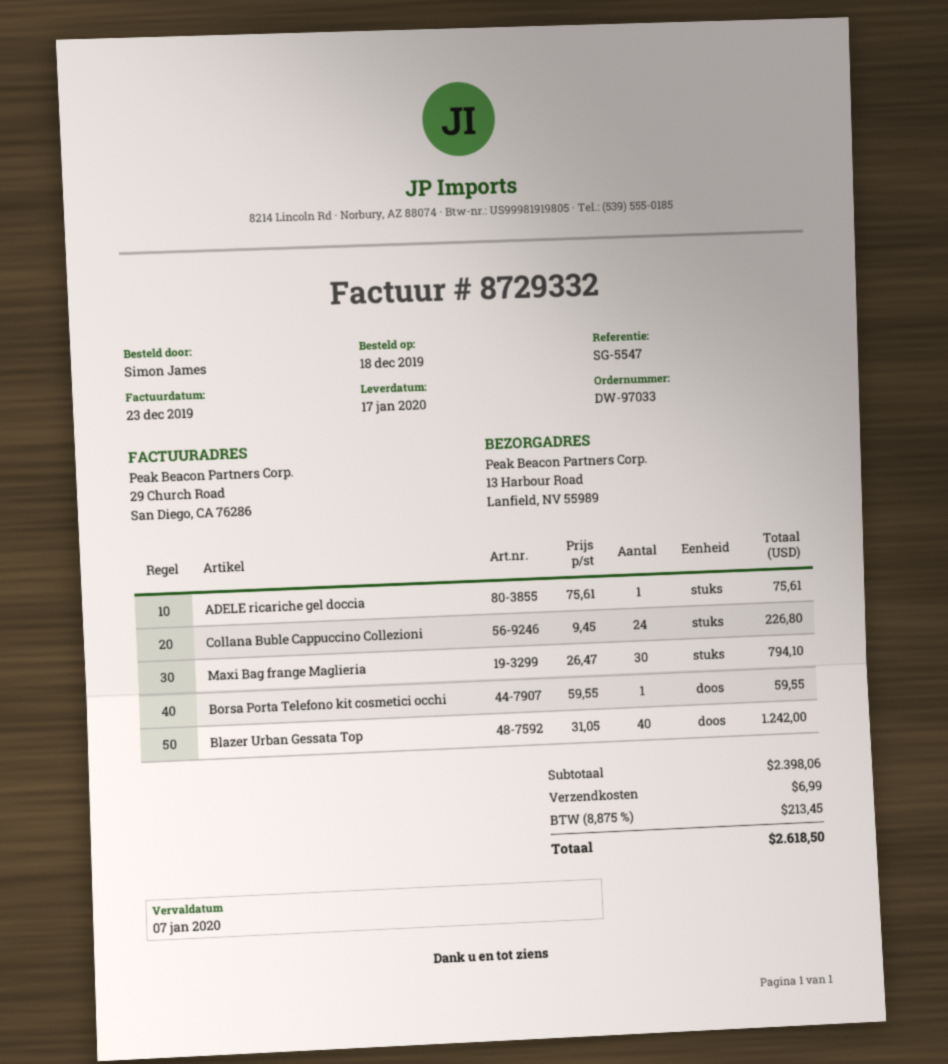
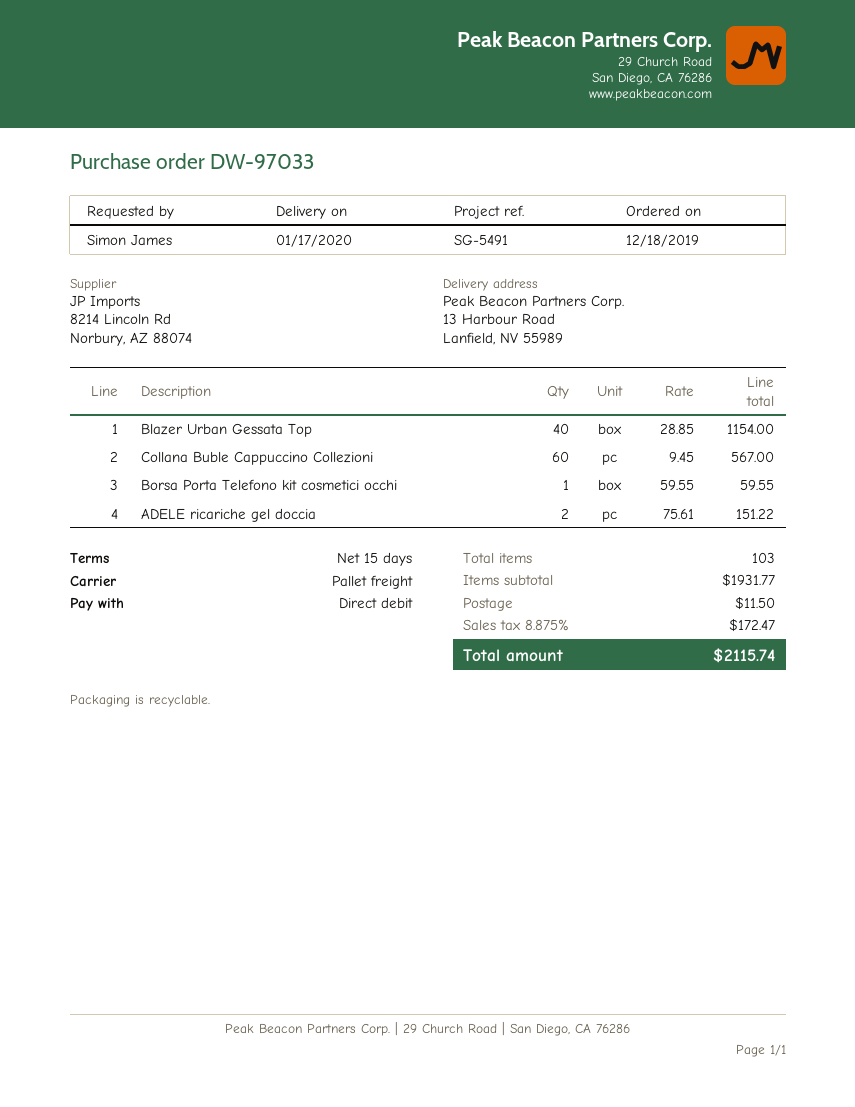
reference: SG-5547 -> SG-5491
ADELE ricariche gel doccia: 1 x 75.61 = 75.61 -> 2 x 75.61 = 151.22
Collana Buble Cappuccino Collezioni: 24 x 9.45 = 226.80 -> 60 x 9.45 = 567.00
Maxi Bag frange Maglieria: 30 x 26.47 = 794.10 -> none
Blazer Urban Gessata Top: 40 x 31.05 = 1242.00 -> 40 x 28.85 = 1154.00
subtotal: 2398.06 -> 1931.77
shipping: 6.99 -> 11.50
tax: 8.875% = 213.45 -> 8.875% = 172.47
total: 2618.50 -> 2115.74

